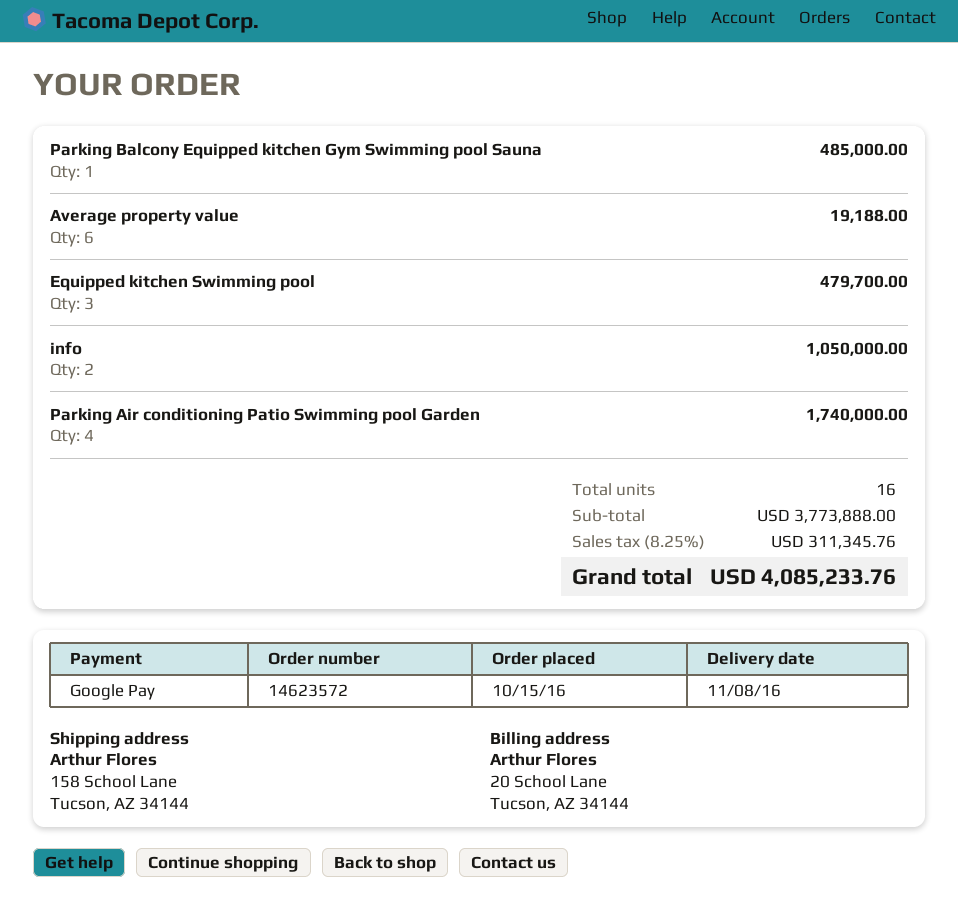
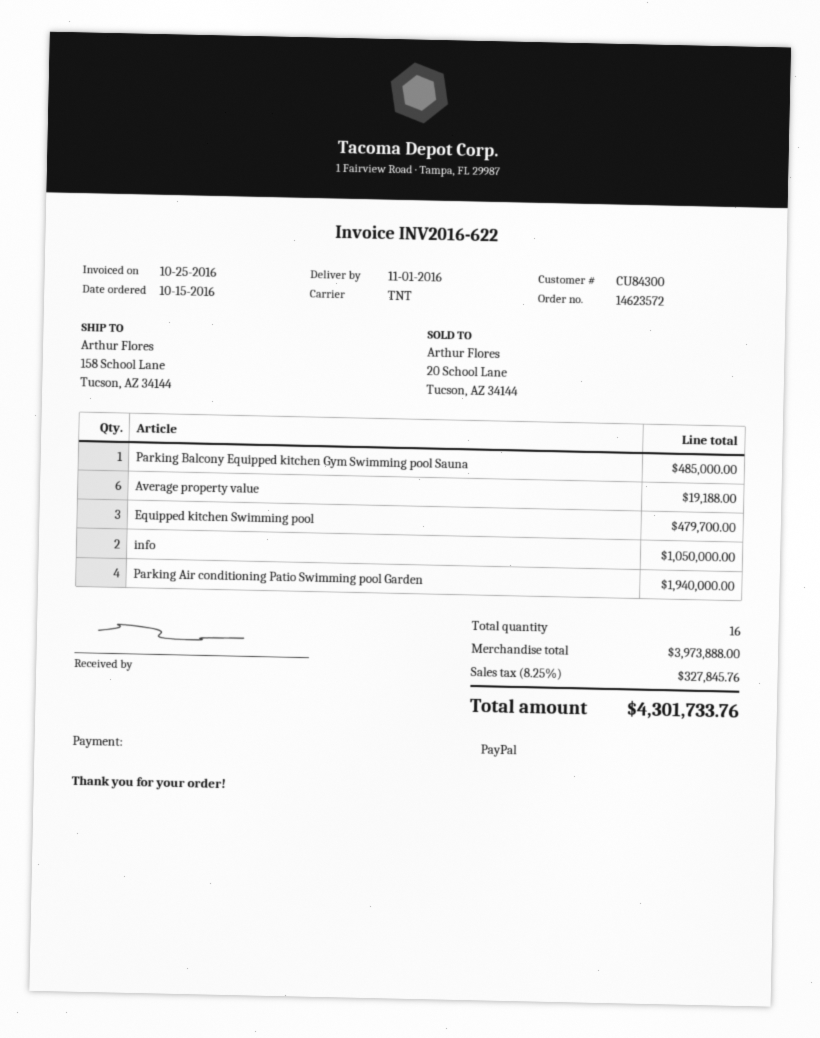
delivery date: 2016-11-08 -> 2016-11-01
payment method: Google Pay -> PayPal
Parking Air conditioning Patio Swimming pool Garden: 4 for 1740000.00 -> 4 for 1940000.00
subtotal: 3773888.00 -> 3973888.00
tax: 8.25% = 311345.76 -> 8.25% = 327845.76
total: 4085233.76 -> 4301733.76

